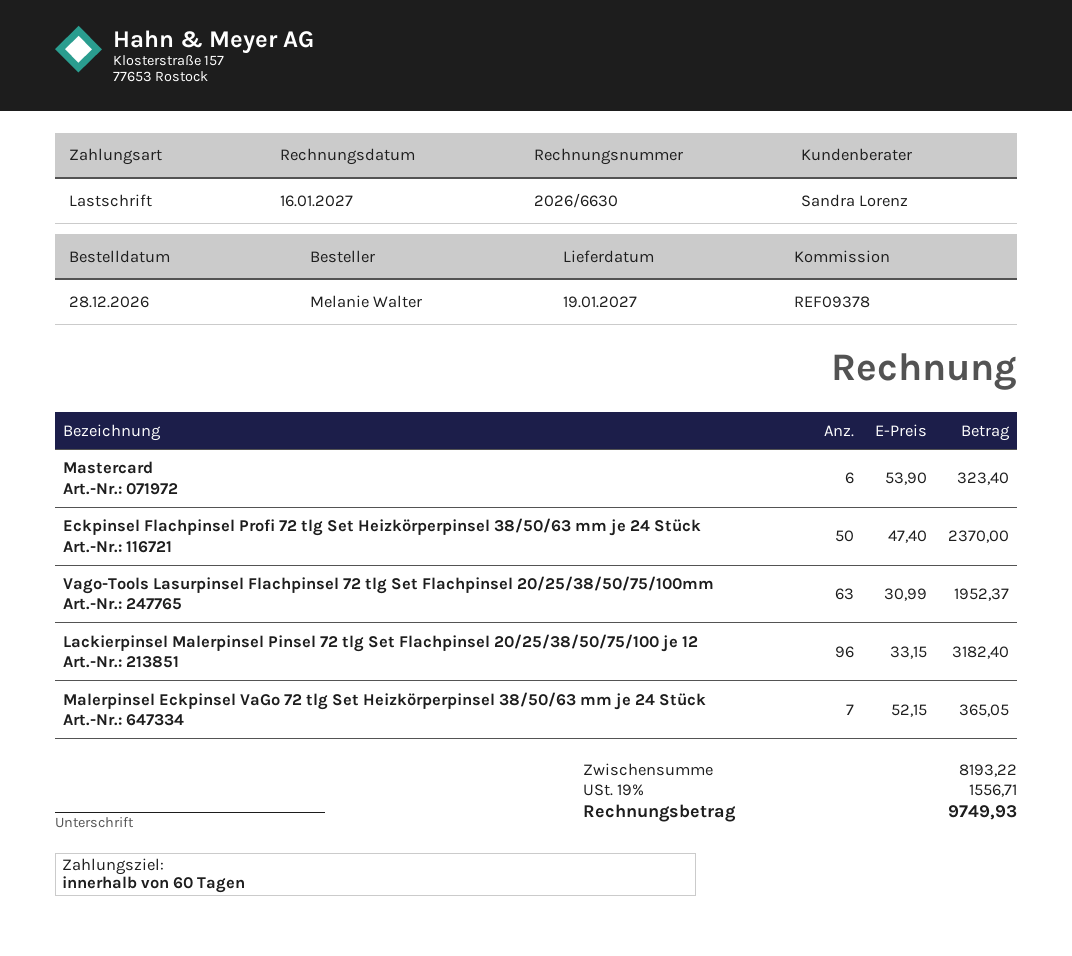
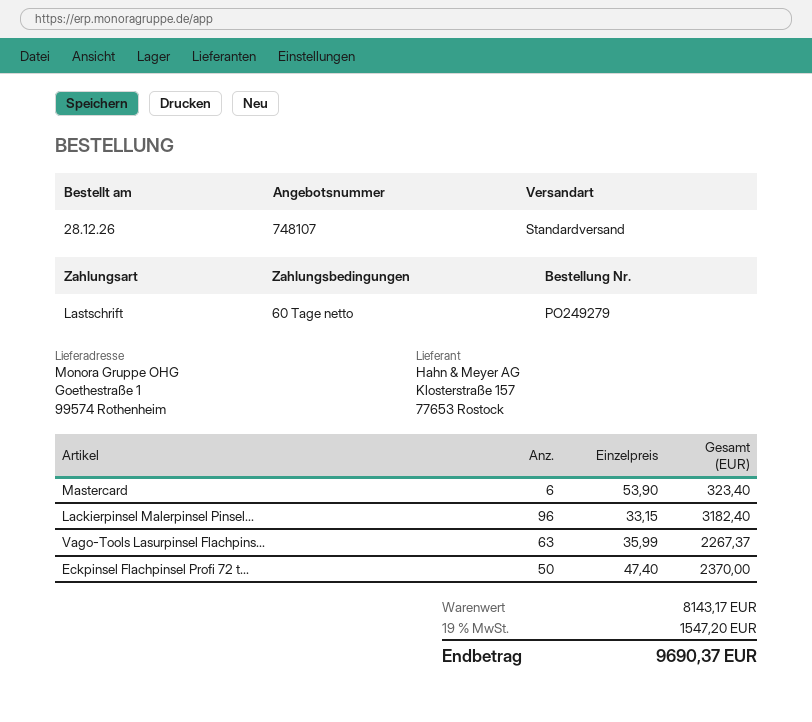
Vago-Tools Lasurpinsel Flachpinsel 72 tlg Set Flachpinsel 20/25/38/50/75/100mm: 63 x 30.99 = 1952.37 -> 63 x 35.99 = 2267.37
Malerpinsel Eckpinsel VaGo 72 tlg Set Heizkörperpinsel 38/50/63 mm je 24 Stück: 7 x 52.15 = 365.05 -> none
subtotal: 8193.22 -> 8143.17
tax: 19% = 1556.71 -> 19% = 1547.20
total: 9749.93 -> 9690.37

